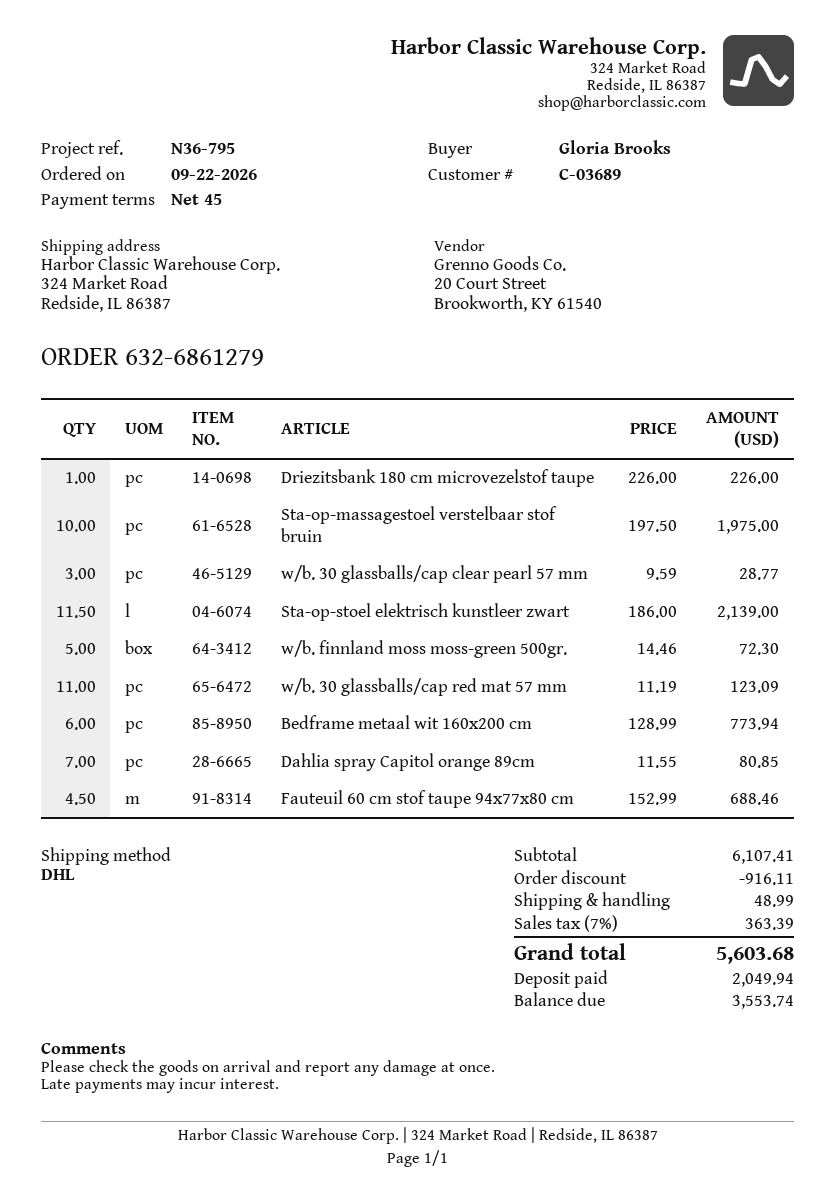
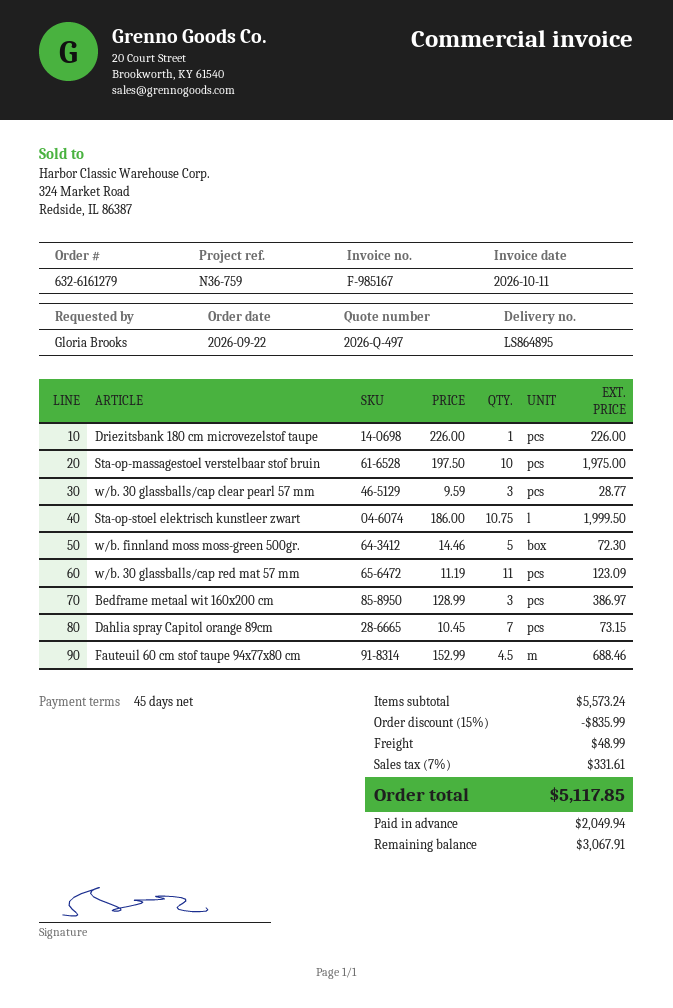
order number: 632-6861279 -> 632-6161279
reference: N36-795 -> N36-759
Sta-op-stoel elektrisch kunstleer zwart: 11.5 x 186.00 = 2139.00 -> 10.75 x 186.00 = 1999.50
Bedframe metaal wit 160x200 cm: 6 x 128.99 = 773.94 -> 3 x 128.99 = 386.97
Dahlia spray Capitol orange 89cm: 7 x 11.55 = 80.85 -> 7 x 10.45 = 73.15
subtotal: 6107.41 -> 5573.24
discount: 916.11 -> 835.99
tax: 7% = 363.39 -> 7% = 331.61
total: 5603.68 -> 5117.85
balance: 3553.74 -> 3067.91

